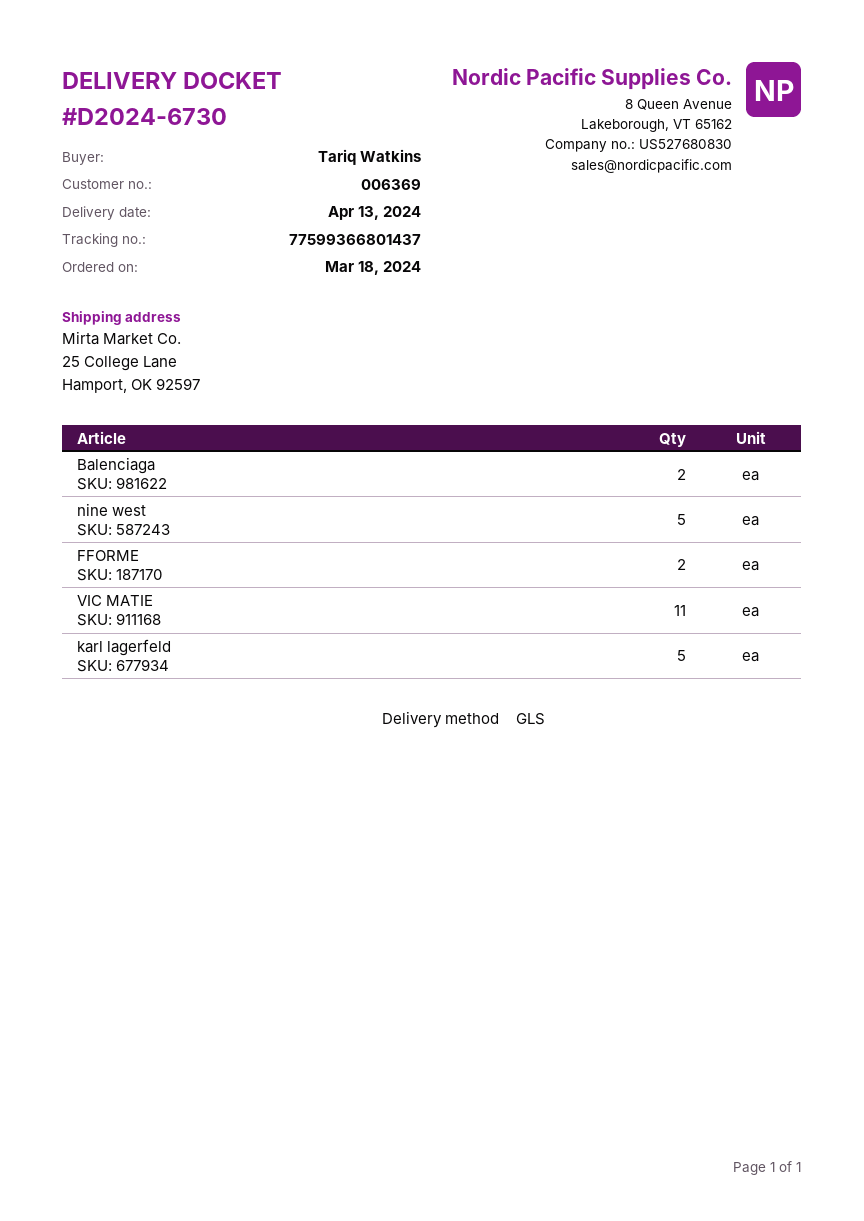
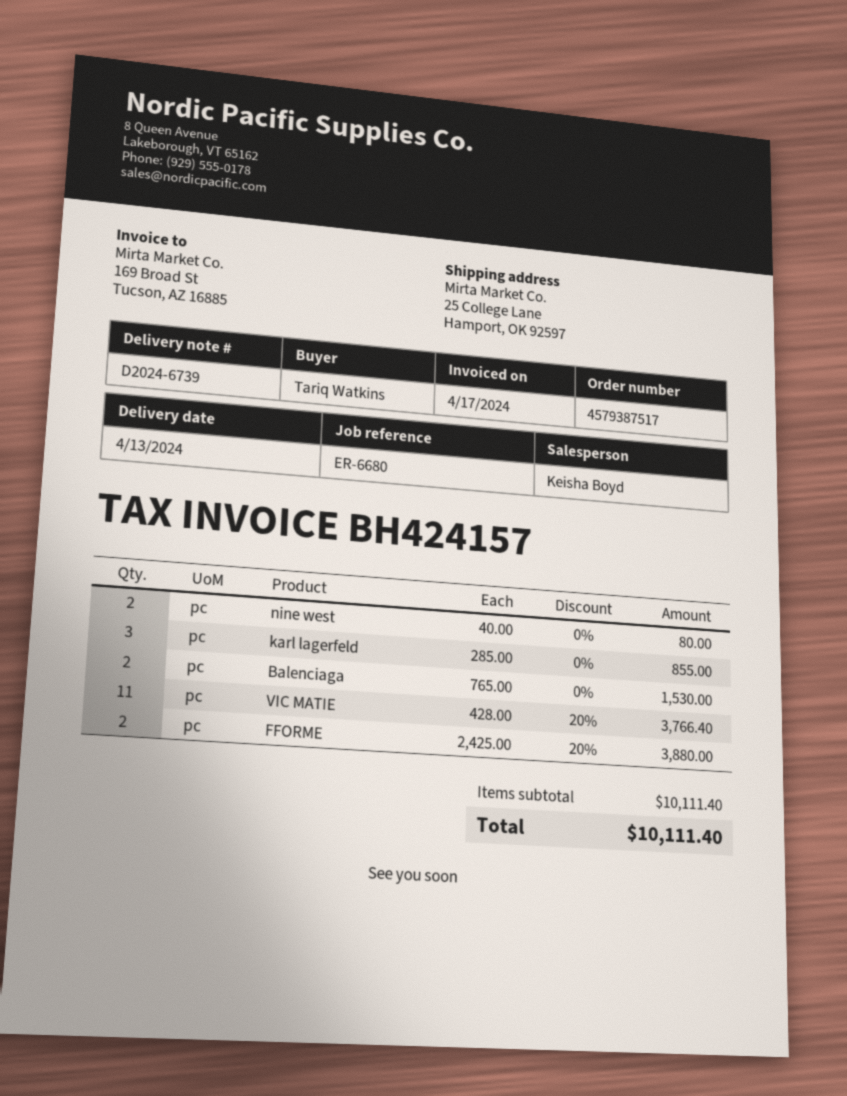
delivery note number: D2024-6730 -> D2024-6739
nine west: 5 -> 2
karl lagerfeld: 5 -> 3

